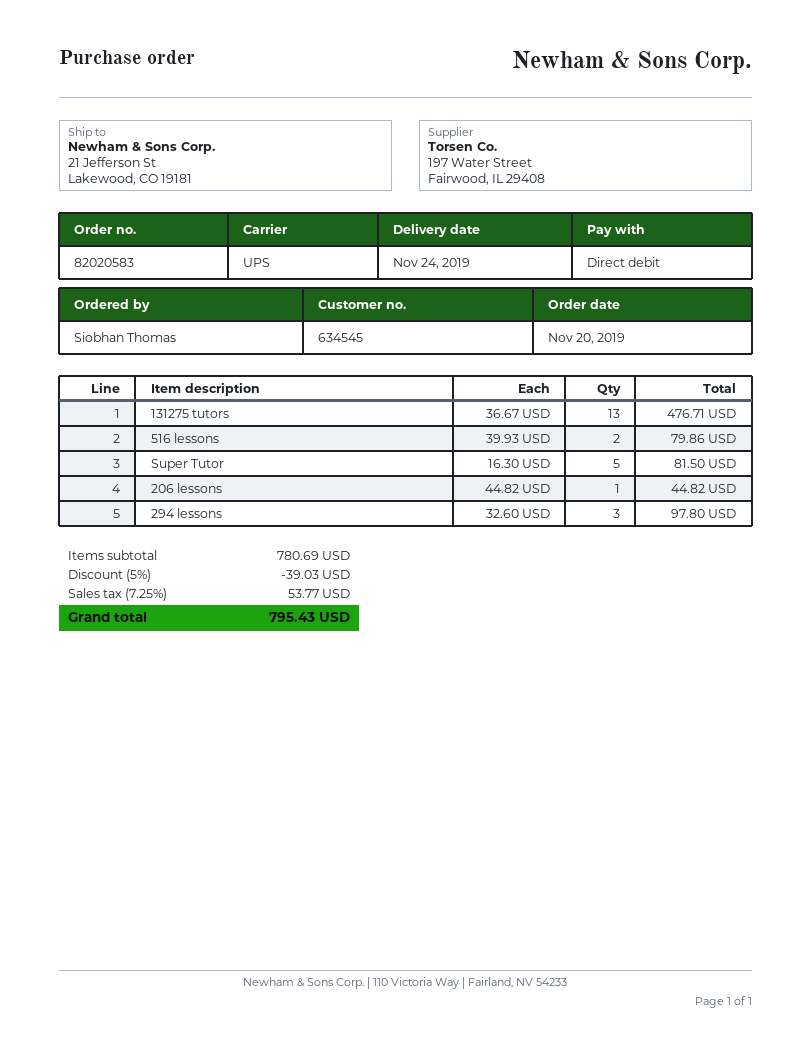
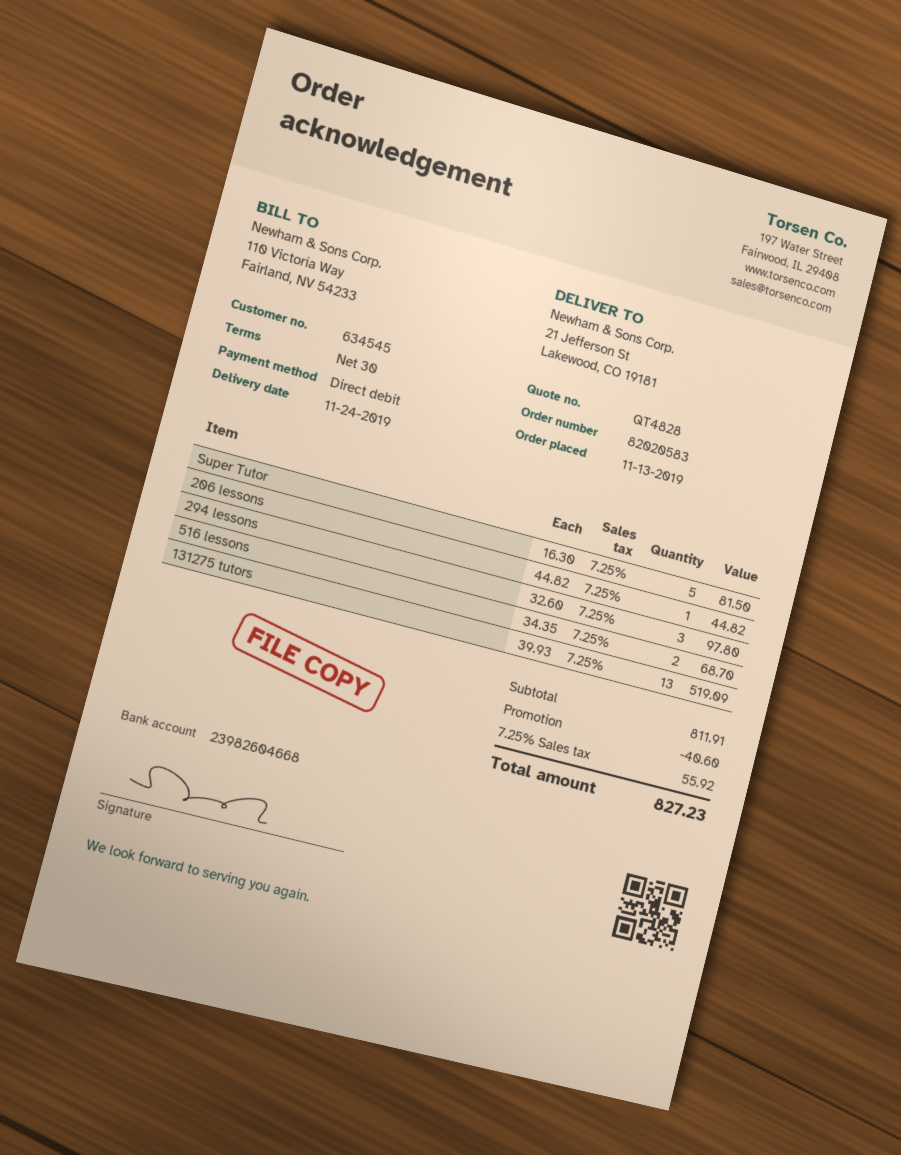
order date: 2019-11-20 -> 2019-11-13
131275 tutors: 13 x 36.67 = 476.71 -> 13 x 39.93 = 519.09
516 lessons: 2 x 39.93 = 79.86 -> 2 x 34.35 = 68.70
subtotal: 780.69 -> 811.91
discount: 39.03 -> 40.60
tax: 7.25% = 53.77 -> 7.25% = 55.92
total: 795.43 -> 827.23

